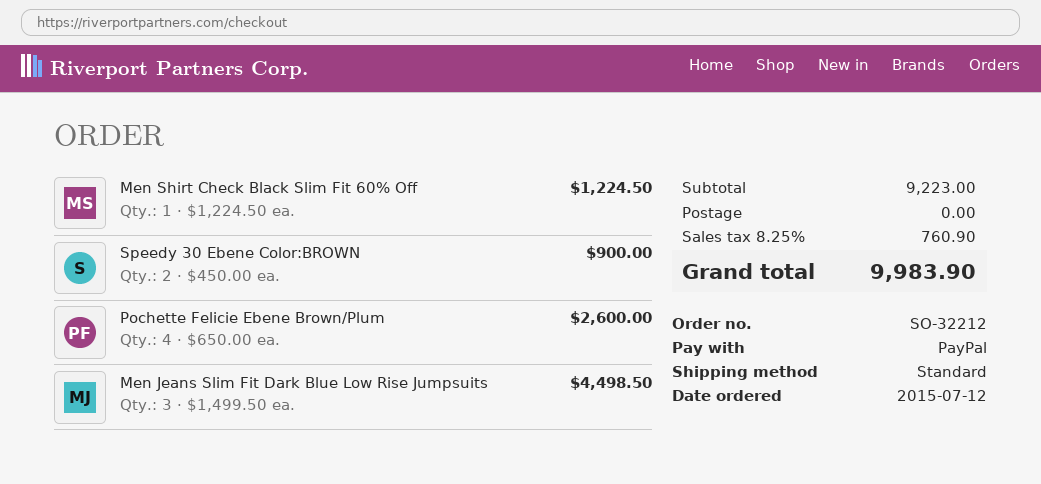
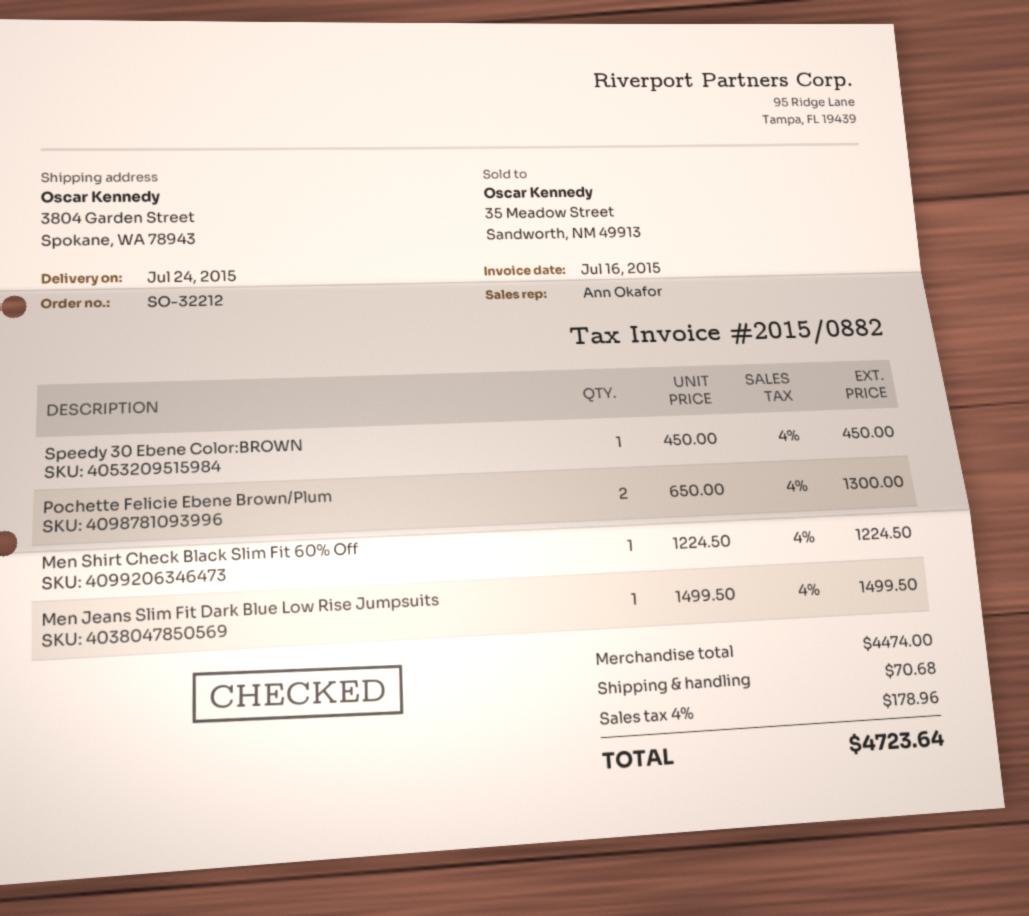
Speedy 30 Ebene Color:BROWN: 2 x 450.00 = 900.00 -> 1 x 450.00 = 450.00
Pochette Felicie Ebene Brown/Plum: 4 x 650.00 = 2600.00 -> 2 x 650.00 = 1300.00
Men Jeans Slim Fit Dark Blue Low Rise Jumpsuits: 3 x 1499.50 = 4498.50 -> 1 x 1499.50 = 1499.50
subtotal: 9223.00 -> 4474.00
shipping: 0.00 -> 70.68
tax: 8.25% = 760.90 -> 4% = 178.96
total: 9983.90 -> 4723.64

